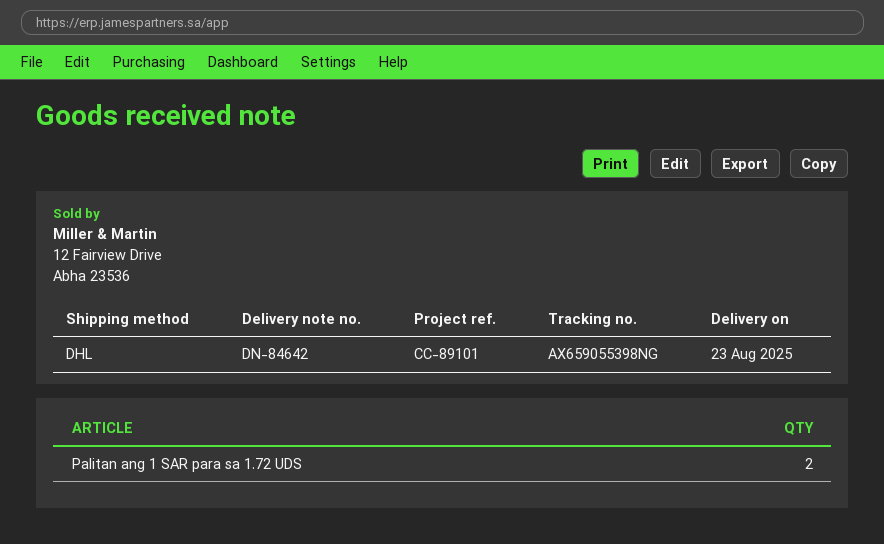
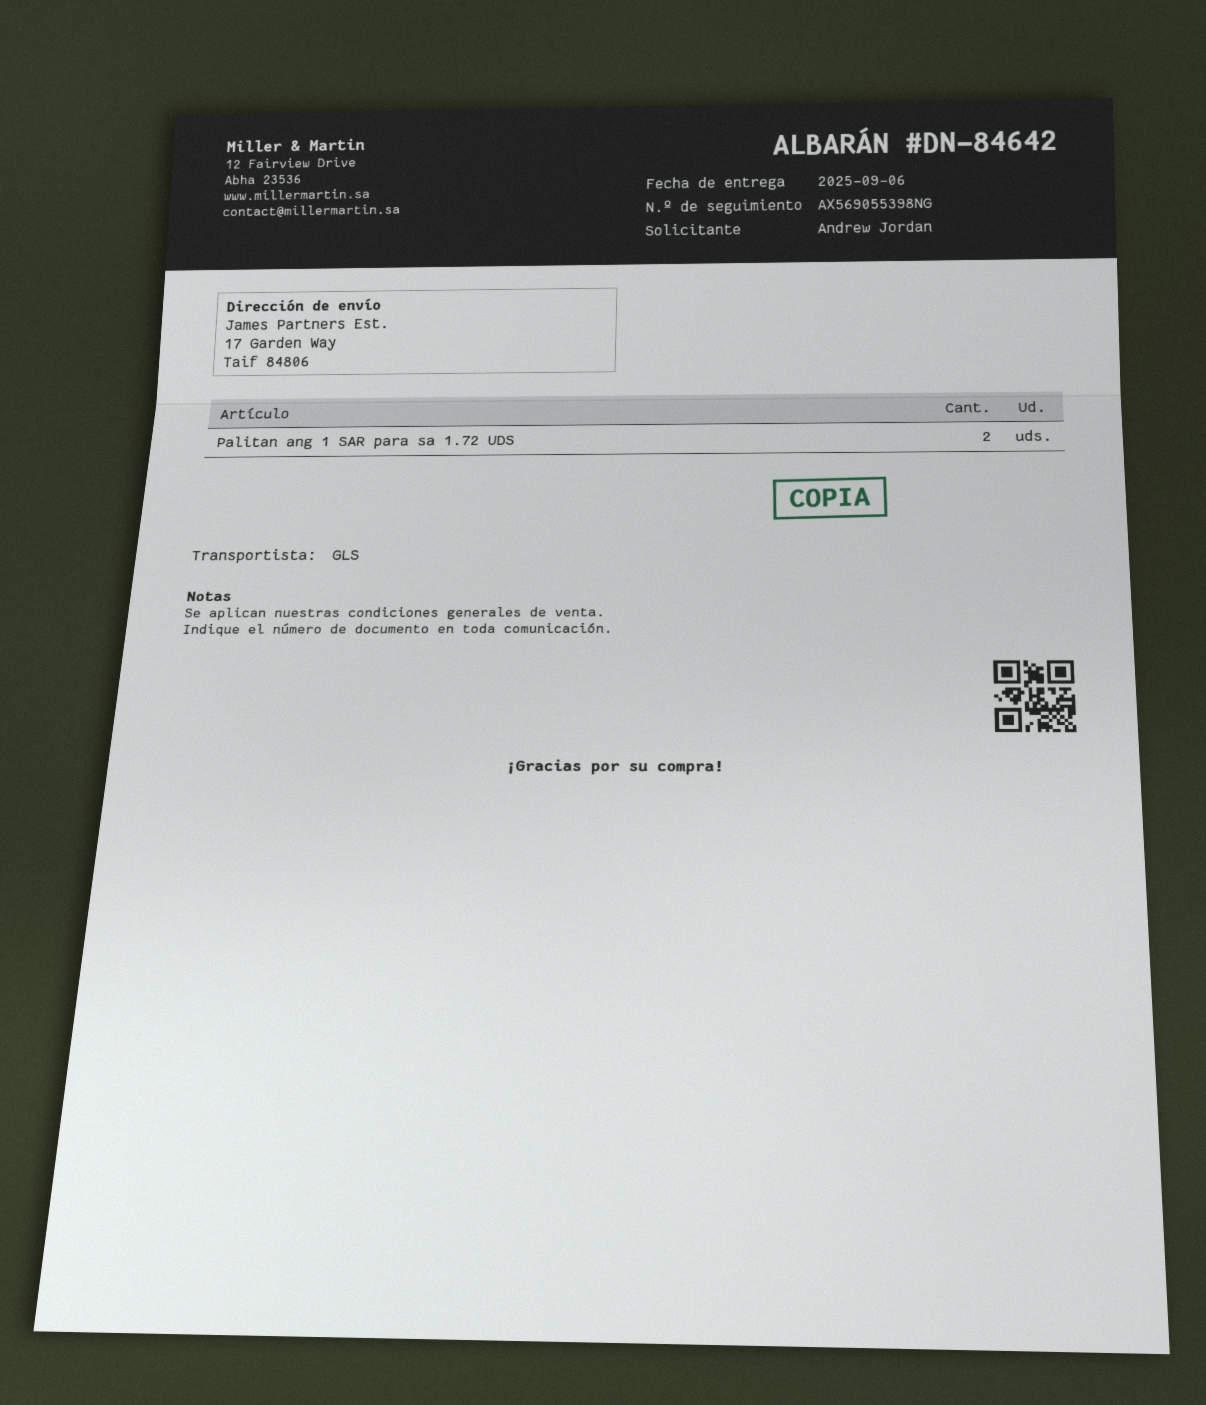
delivery date: 2025-08-23 -> 2025-09-06
shipping method: DHL -> GLS
tracking number: AX659055398NG -> AX569055398NG

